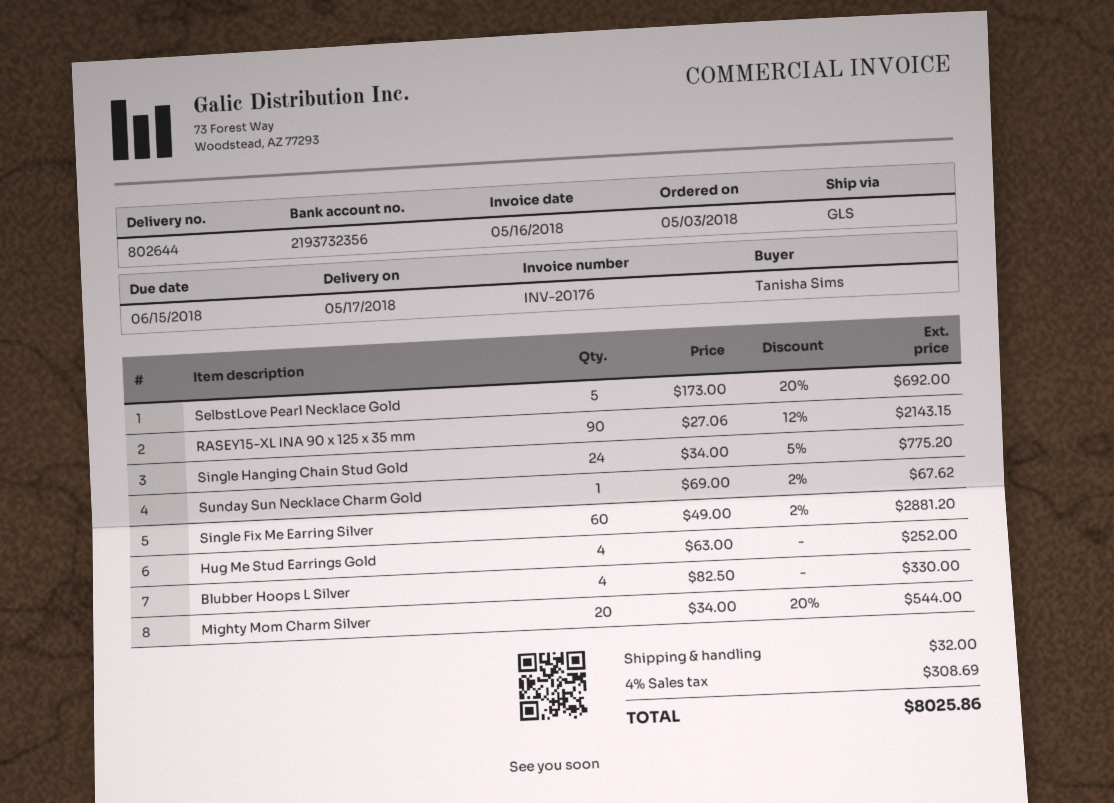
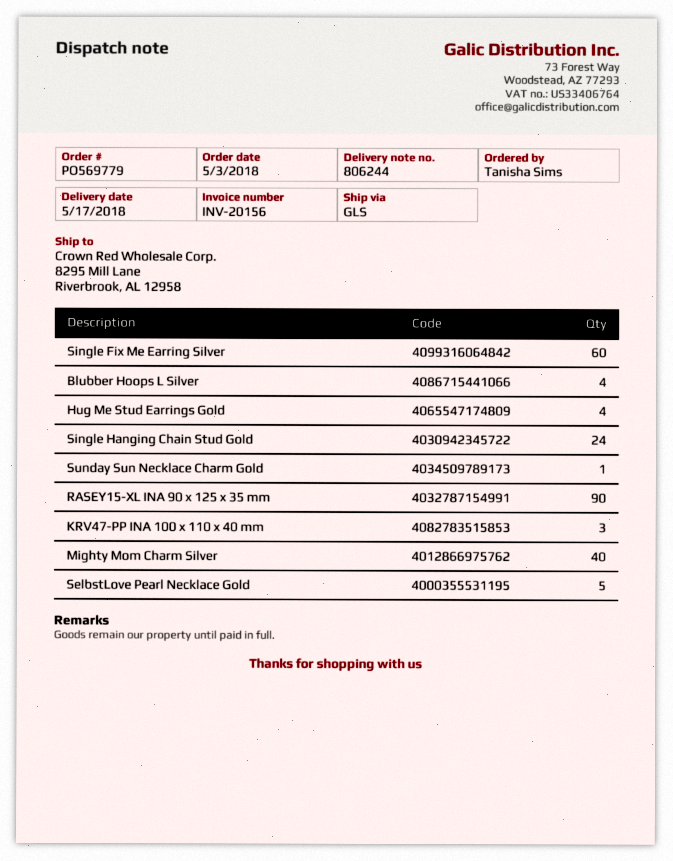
delivery note number: 802644 -> 806244
invoice number: INV-20176 -> INV-20156
Mighty Mom Charm Silver: 20 -> 40
KRV47-PP INA 100 x 110 x 40 mm: none -> 3

